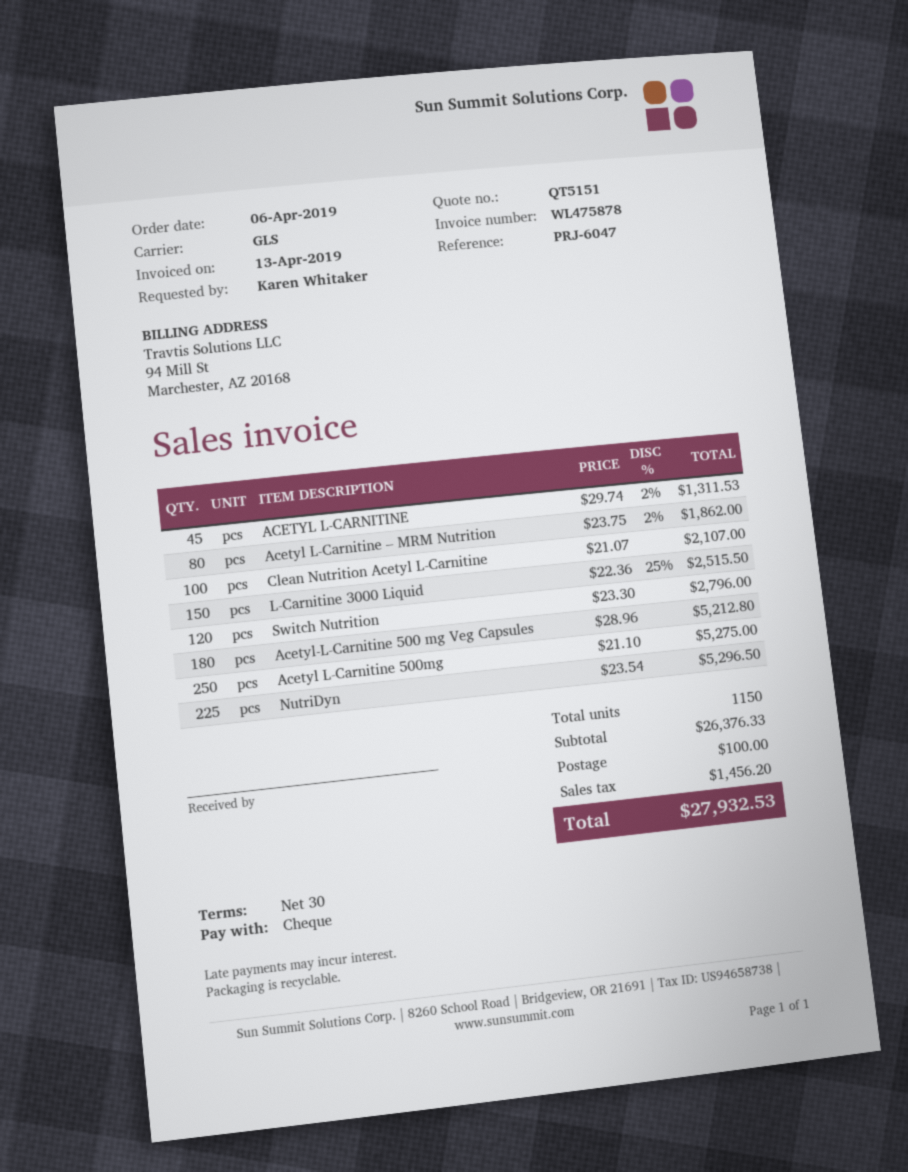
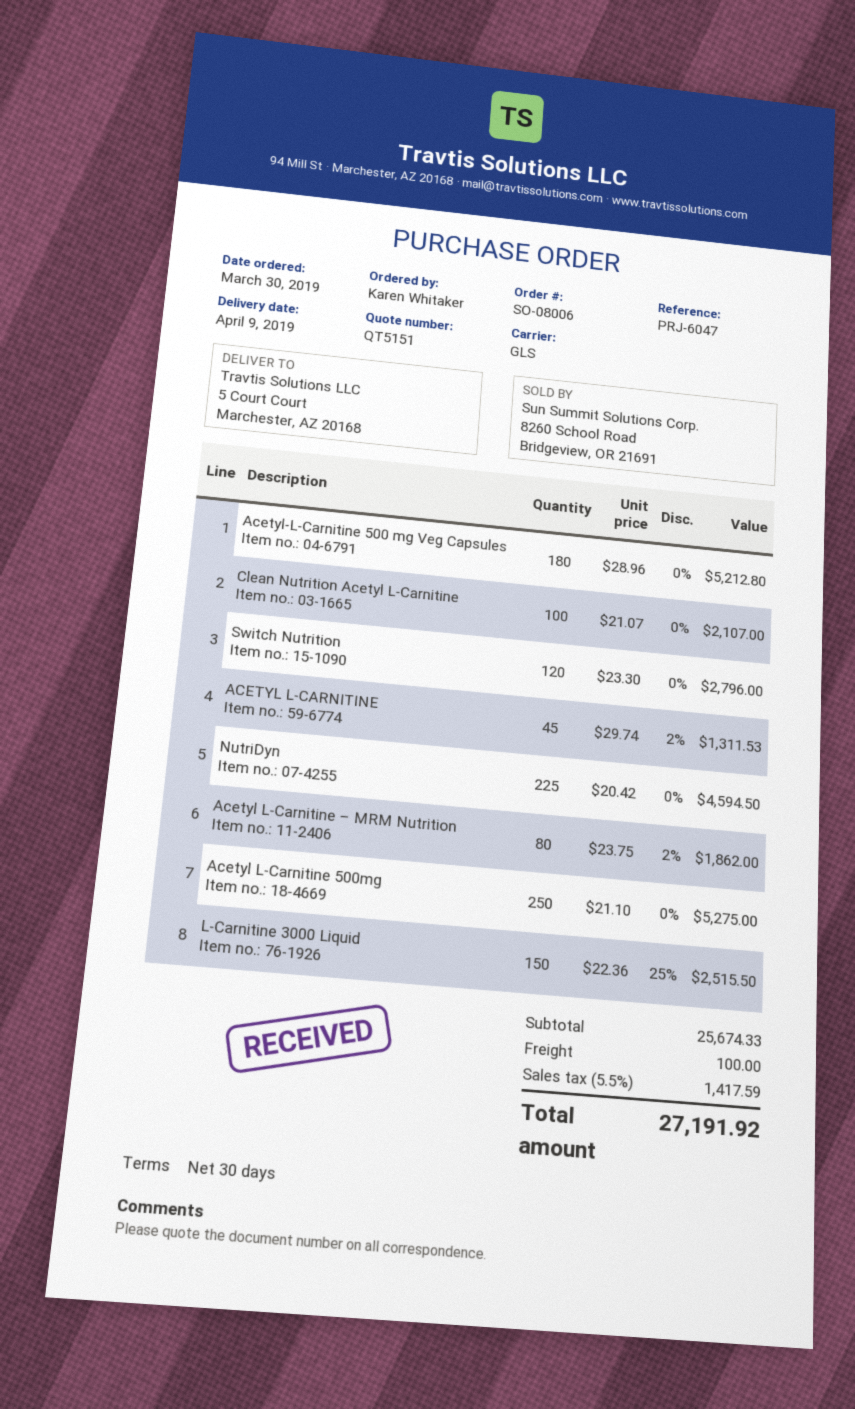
order date: 2019-04-06 -> 2019-03-30
NutriDyn: 225 x 23.54 = 5296.50 -> 225 x 20.42 = 4594.50
subtotal: 26376.33 -> 25674.33
tax: 1456.20 -> 1417.59
total: 27932.53 -> 27191.92

